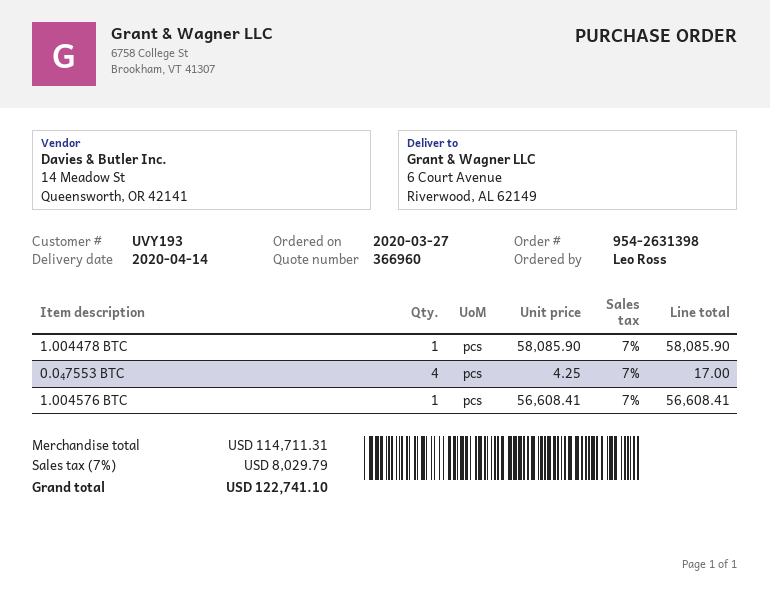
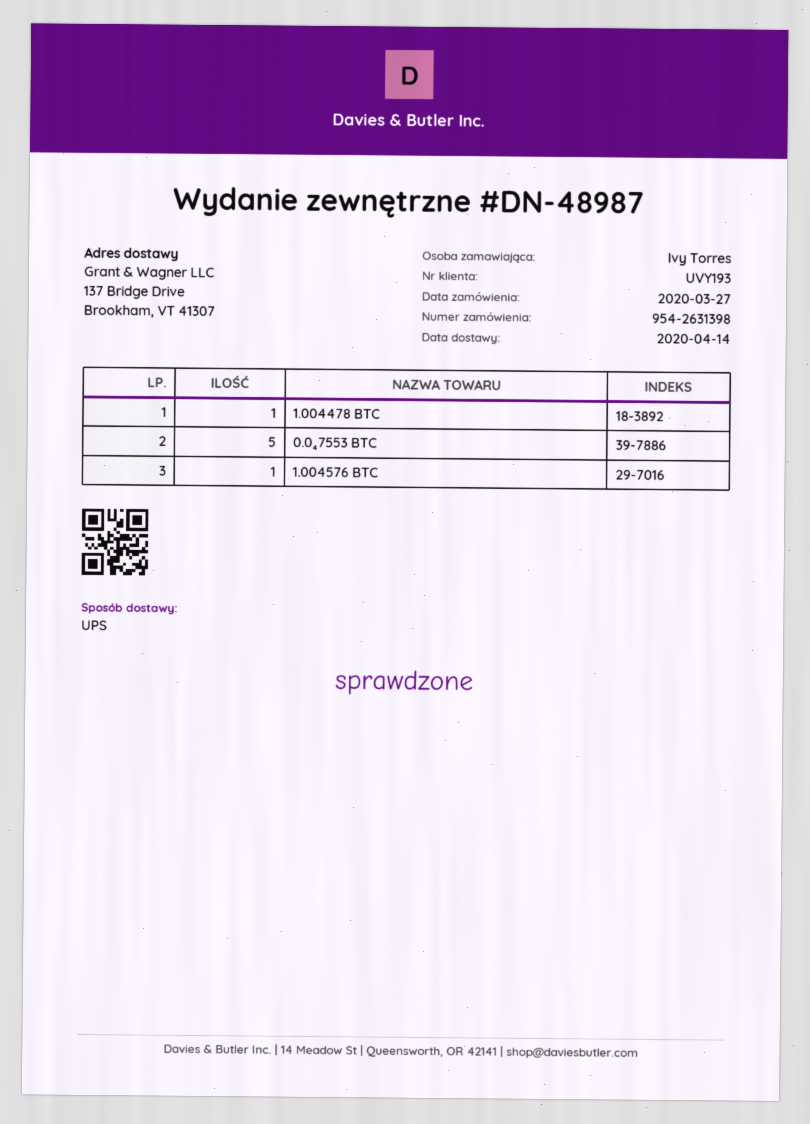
ordered by: Leo Ross -> Ivy Torres
ship to: 6 Court Avenue, Riverwood, AL 62149 -> 137 Bridge Drive, Brookham, VT 41307
0.0₄7553 BTC: 4 -> 5

